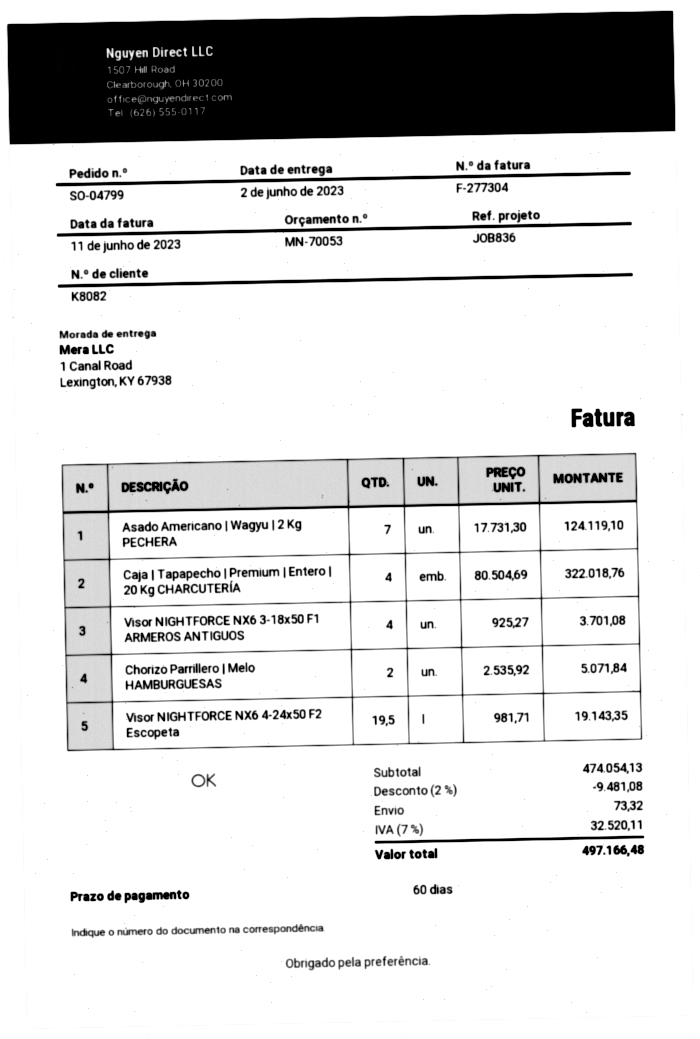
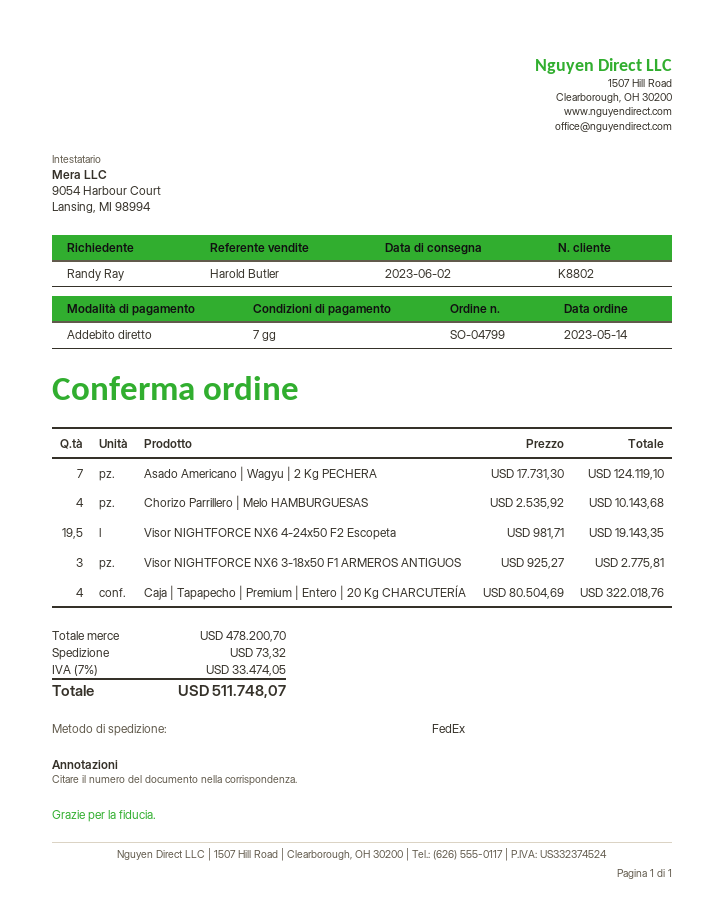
payment terms: 60 days -> 7 days
customer number: K8082 -> K8802
Visor NIGHTFORCE NX6 3-18x50 F1 ARMEROS ANTIGUOS: 4 x 925.27 = 3701.08 -> 3 x 925.27 = 2775.81
Chorizo Parrillero | Melo HAMBURGUESAS: 2 x 2535.92 = 5071.84 -> 4 x 2535.92 = 10143.68
subtotal: 474054.13 -> 478200.70
discount: 2% = 9481.08 -> none
tax: 7% = 32520.11 -> 7% = 33474.05
total: 497166.48 -> 511748.07

